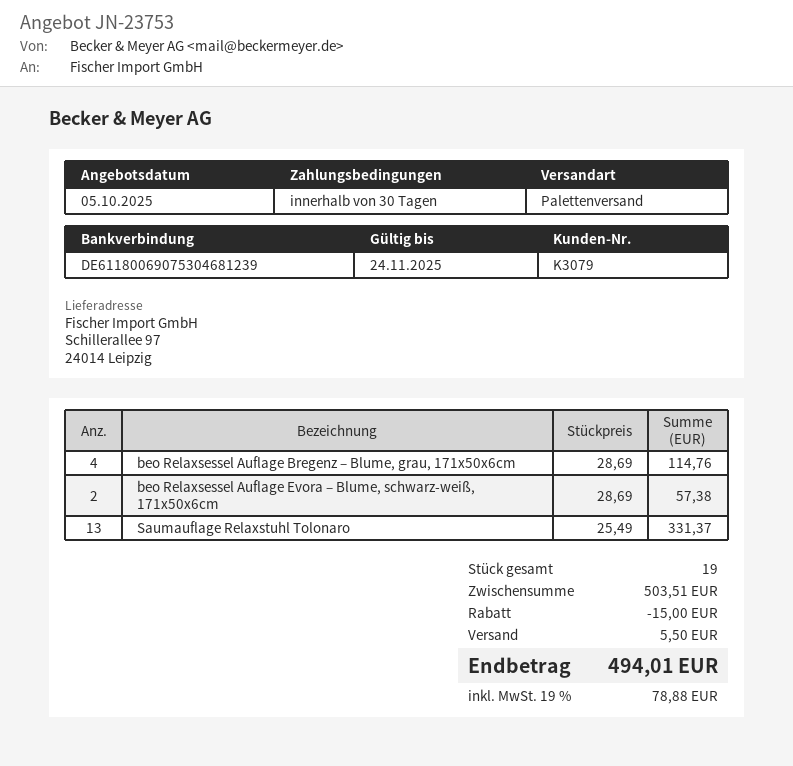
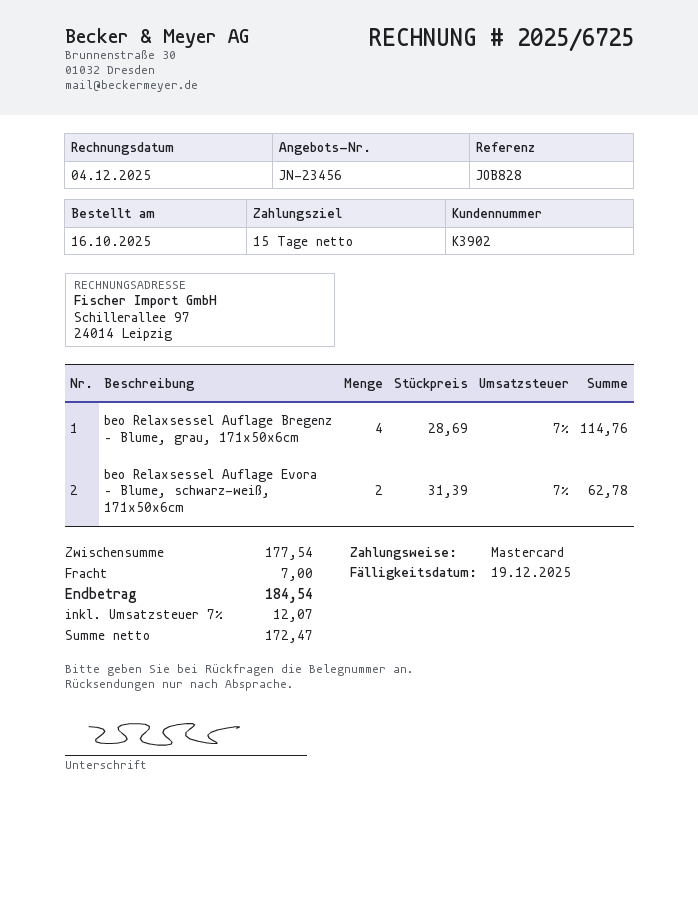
quote number: JN-23753 -> JN-23456
payment terms: 30 days -> 15 days
customer number: K3079 -> K3902
beo Relaxsessel Auflage Evora – Blume, schwarz-weiß, 171x50x6cm: 2 x 28.69 = 57.38 -> 2 x 31.39 = 62.78
Saumauflage Relaxstuhl Tolonaro: 13 x 25.49 = 331.37 -> none
subtotal: 503.51 -> 177.54
discount: 15.00 -> none
shipping: 5.50 -> 7.00
tax: 19% = 78.88 -> 7% = 12.07
total: 494.01 -> 184.54

